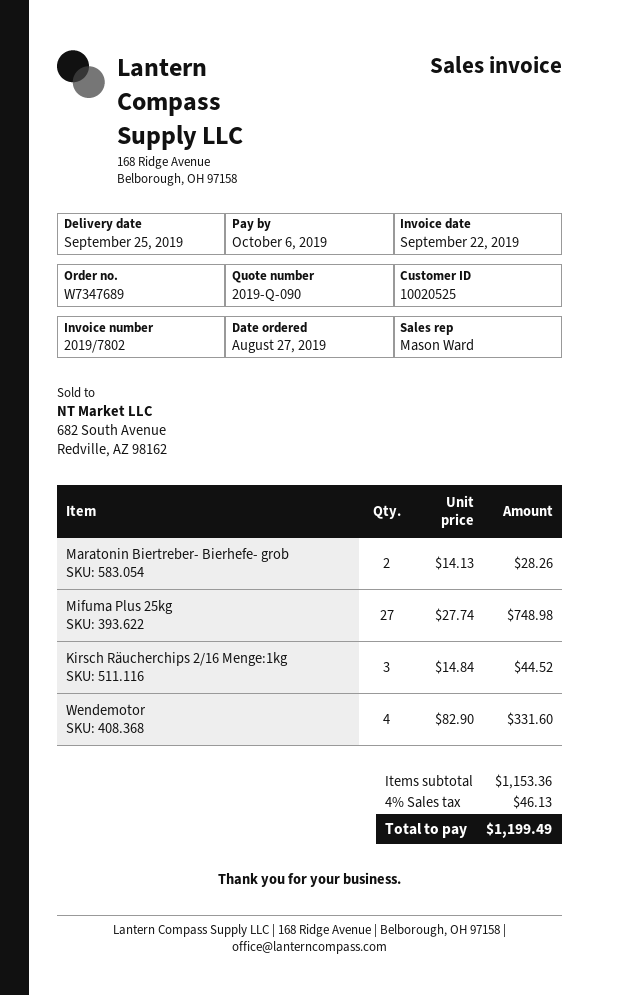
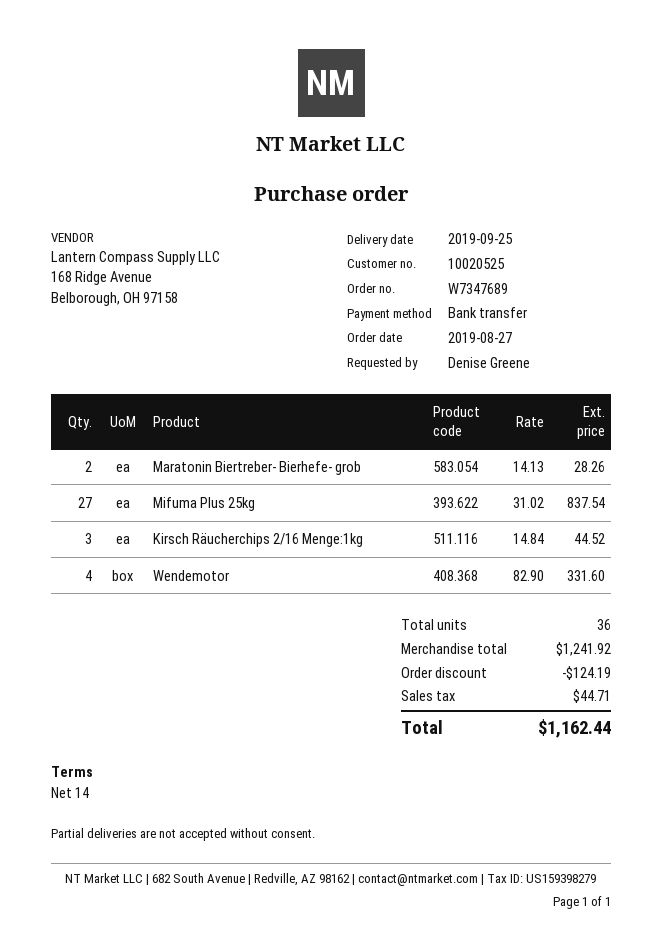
Mifuma Plus 25kg: 27 x 27.74 = 748.98 -> 27 x 31.02 = 837.54
subtotal: 1153.36 -> 1241.92
discount: none -> 124.19
tax: 46.13 -> 44.71
total: 1199.49 -> 1162.44

